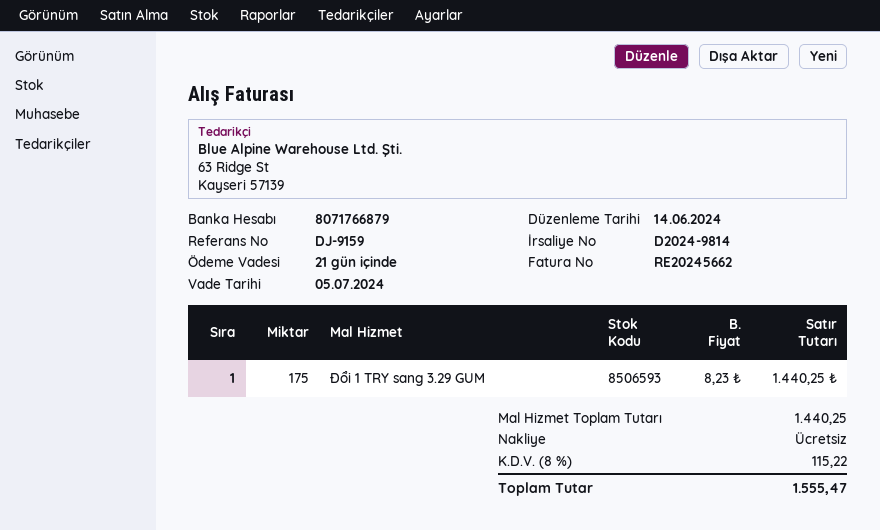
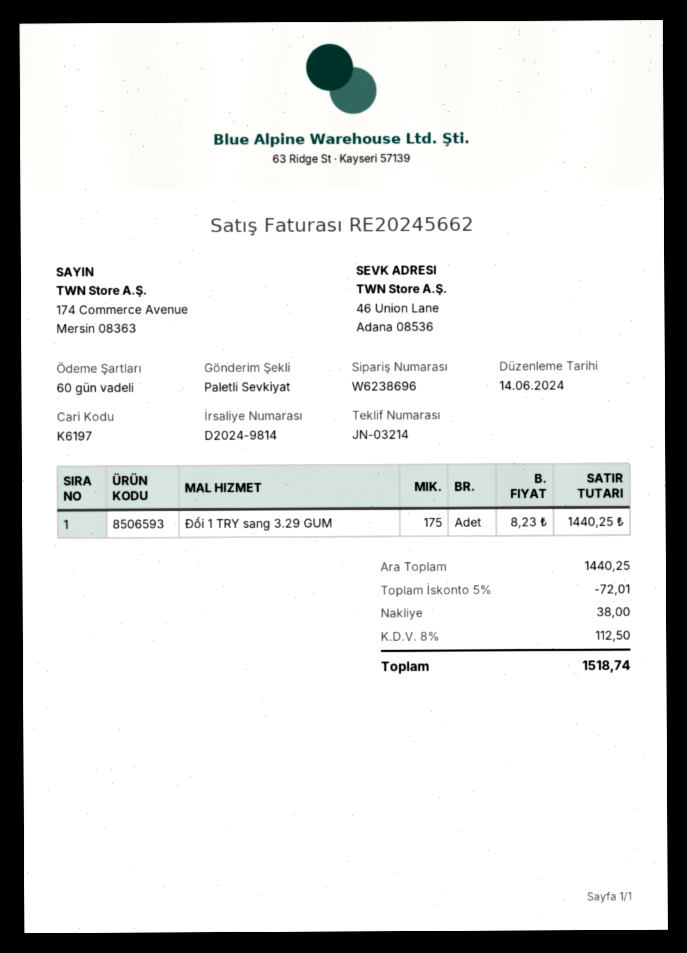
payment terms: 21 days -> 60 days
discount: none -> 5% = 72.01
shipping: 0.00 -> 38.00
tax: 8% = 115.22 -> 8% = 112.50
total: 1555.47 -> 1518.74

